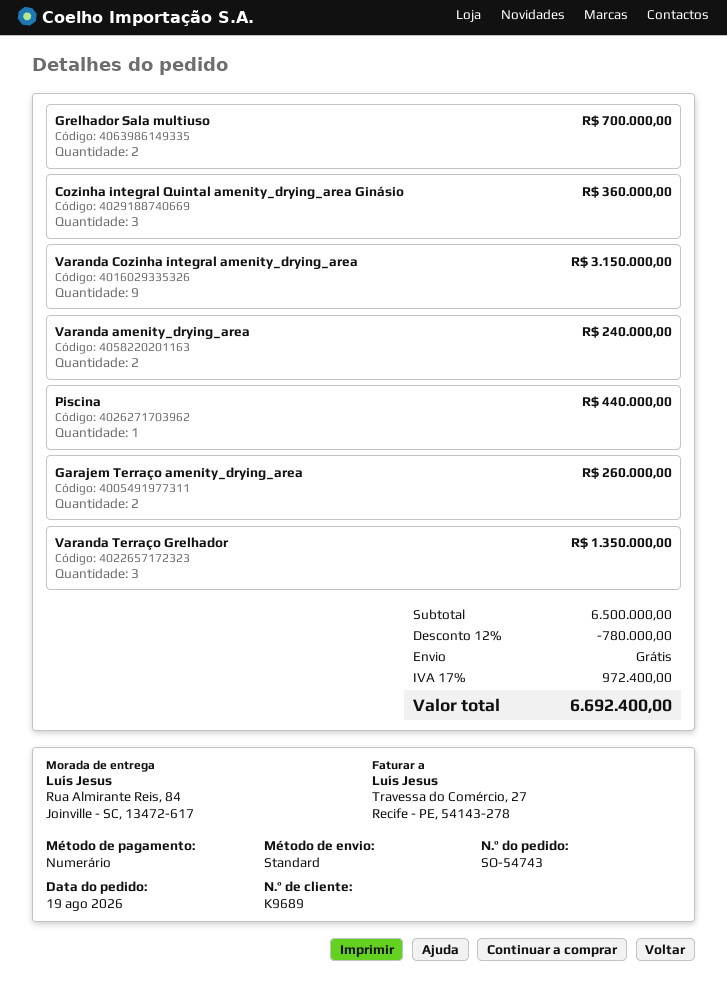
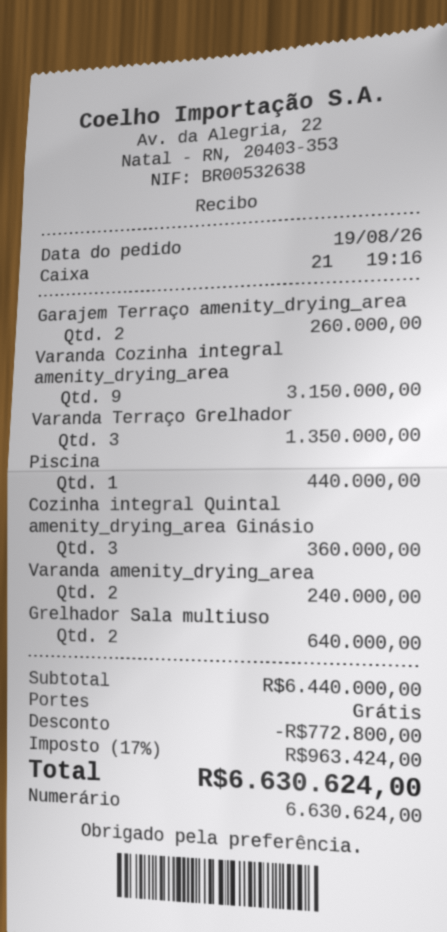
Grelhador Sala multiuso: 2 for 700000.00 -> 2 for 640000.00
subtotal: 6500000.00 -> 6440000.00
discount: 780000.00 -> 772800.00
tax: 17% = 972400.00 -> 17% = 963424.00
total: 6692400.00 -> 6630624.00

